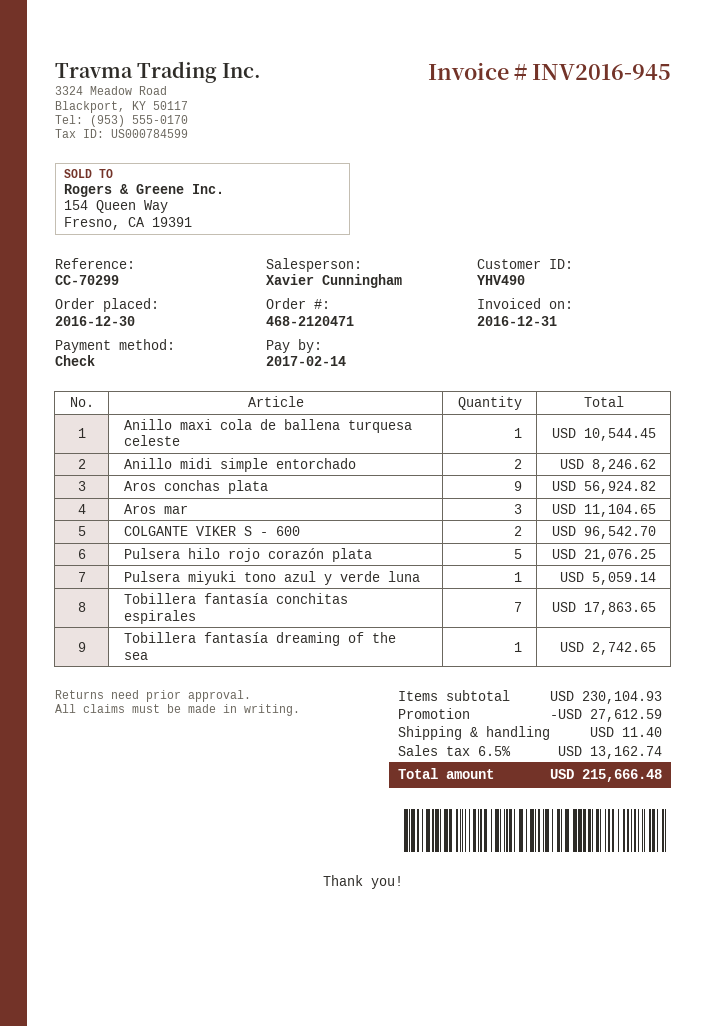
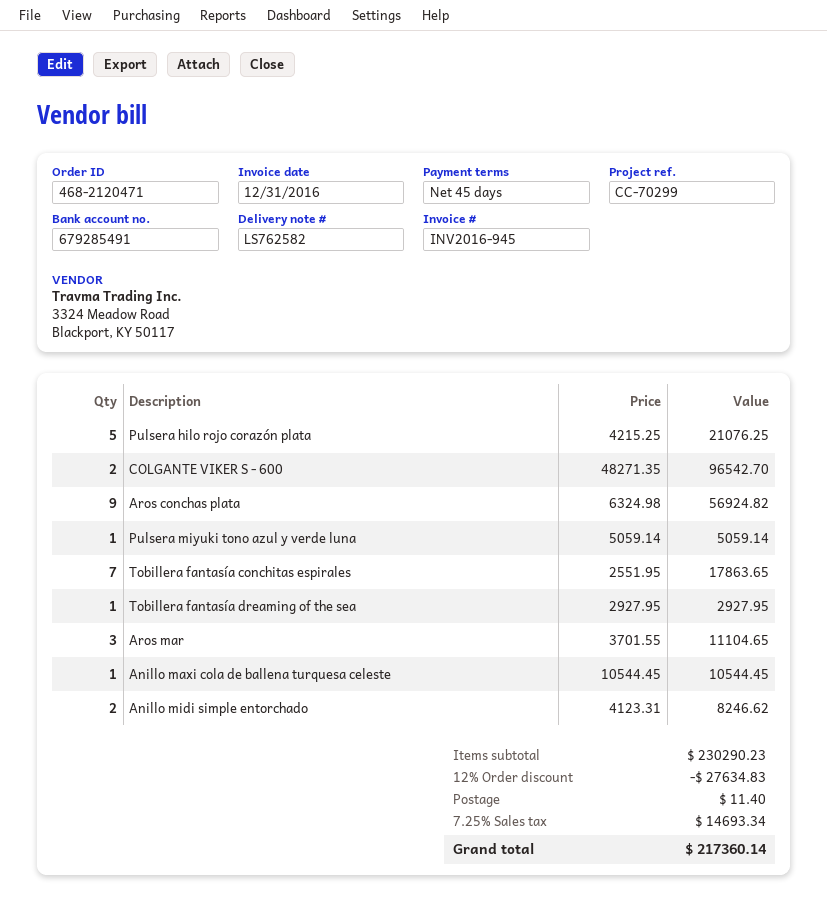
Tobillera fantasía dreaming of the sea: 1 for 2742.65 -> 1 for 2927.95
subtotal: 230104.93 -> 230290.23
discount: 27612.59 -> 27634.83
tax: 6.5% = 13162.74 -> 7.25% = 14693.34
total: 215666.48 -> 217360.14

